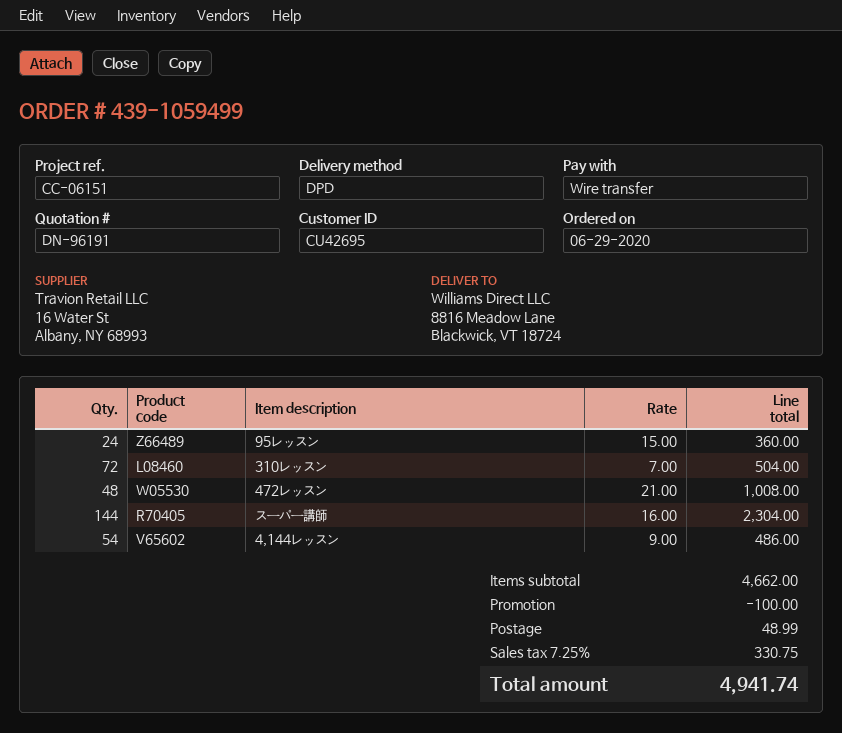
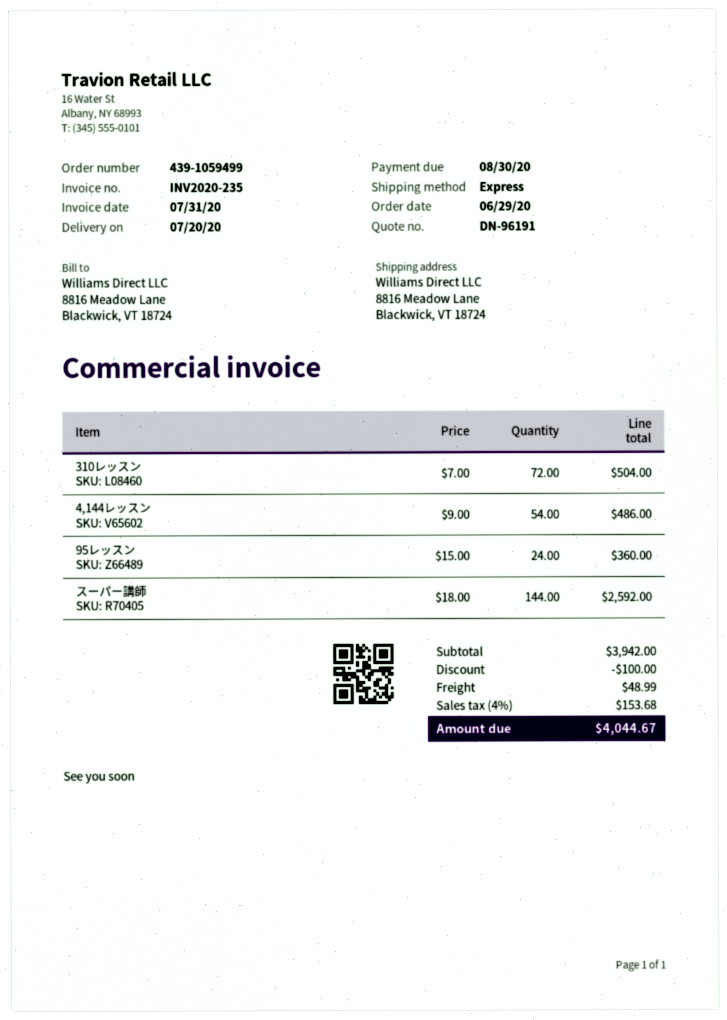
shipping method: DPD -> express
472レッスン: 48 x 21.00 = 1008.00 -> none
スーパー講師: 144 x 16.00 = 2304.00 -> 144 x 18.00 = 2592.00
subtotal: 4662.00 -> 3942.00
tax: 7.25% = 330.75 -> 4% = 153.68
total: 4941.74 -> 4044.67

